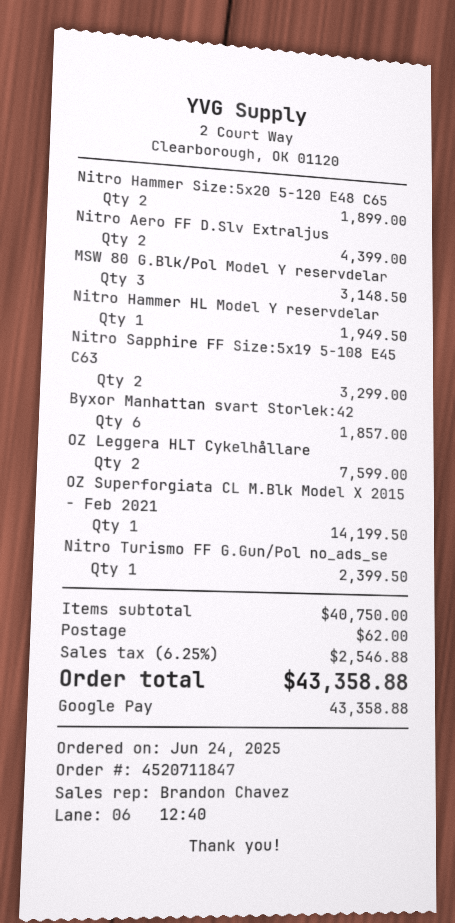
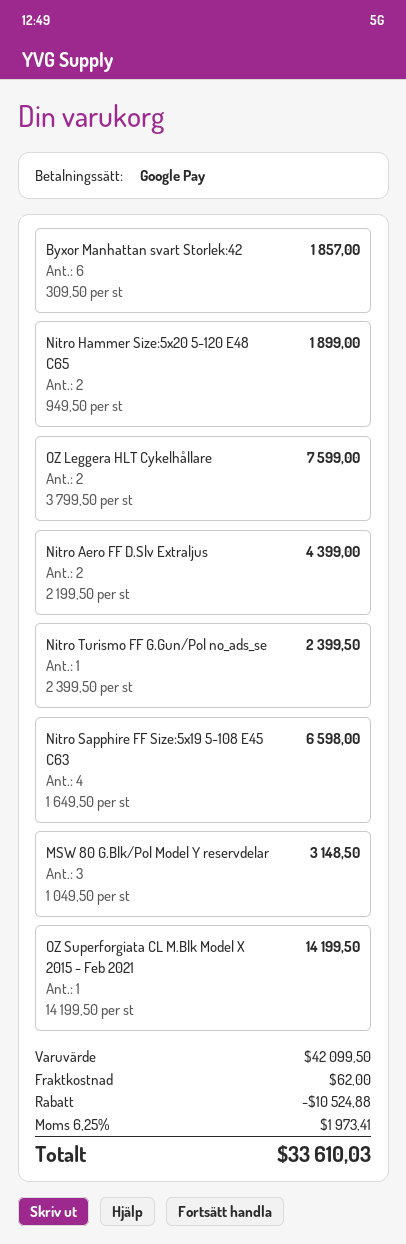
Nitro Hammer HL Model Y reservdelar: 1 for 1949.50 -> none
Nitro Sapphire FF Size:5x19 5-108 E45 C63: 2 for 3299.00 -> 4 for 6598.00
subtotal: 40750.00 -> 42099.50
discount: none -> 10524.88
tax: 6.25% = 2546.88 -> 6.25% = 1973.41
total: 43358.88 -> 33610.03

